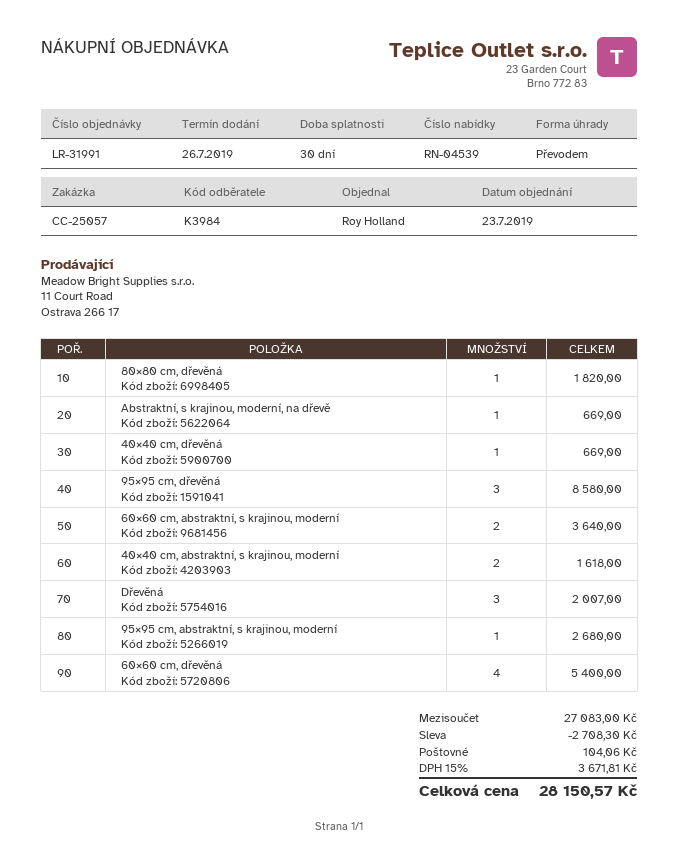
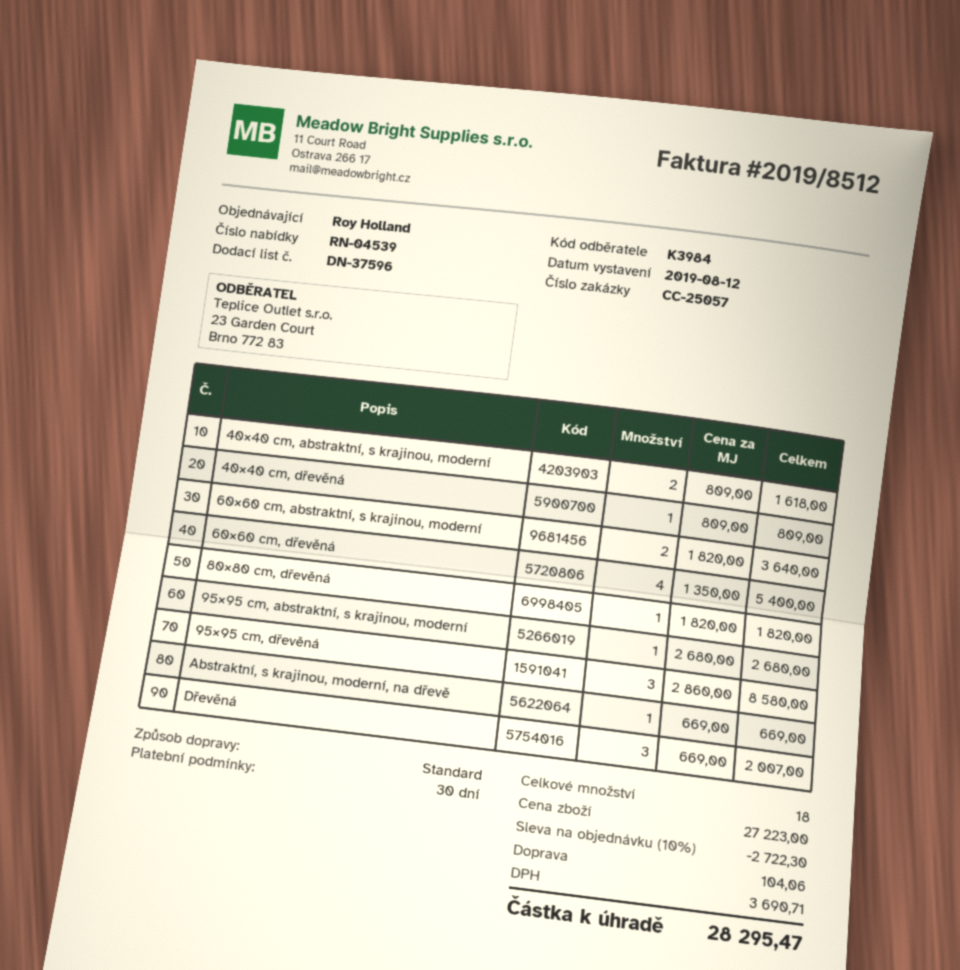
40×40 cm, dřevěná: 1 for 669.00 -> 1 for 809.00
subtotal: 27083.00 -> 27223.00
discount: 2708.30 -> 2722.30
tax: 3671.81 -> 3690.71
total: 28150.57 -> 28295.47

